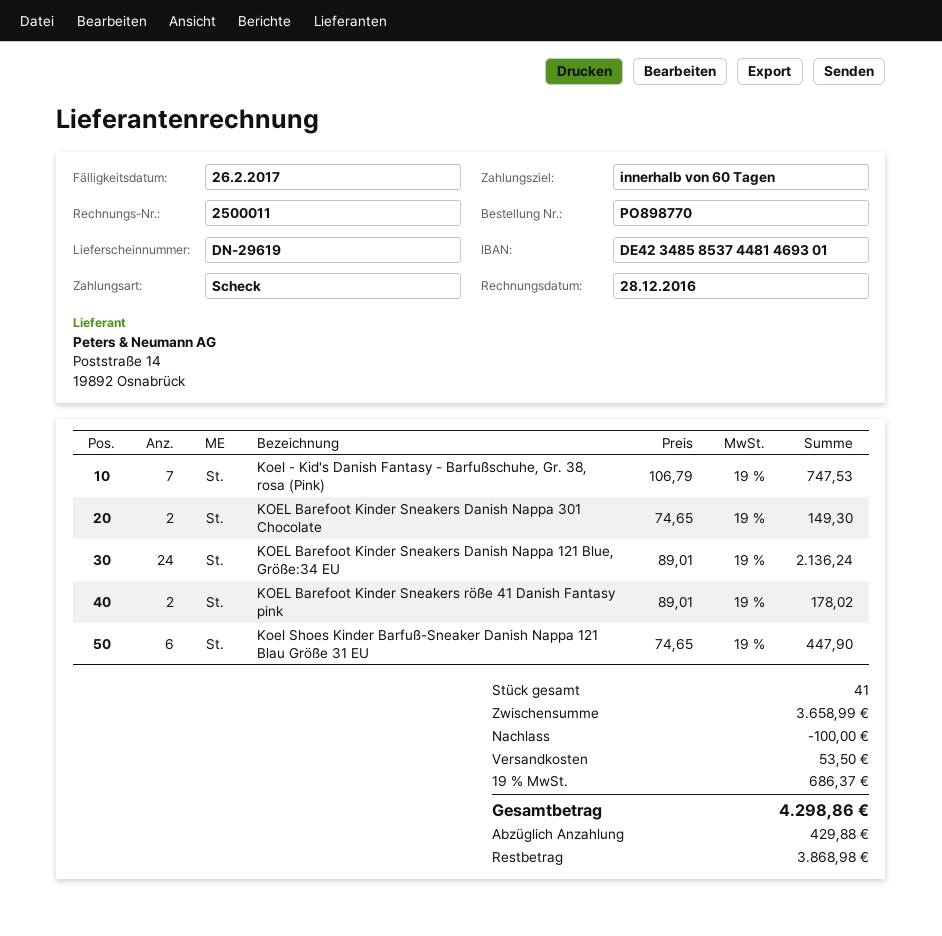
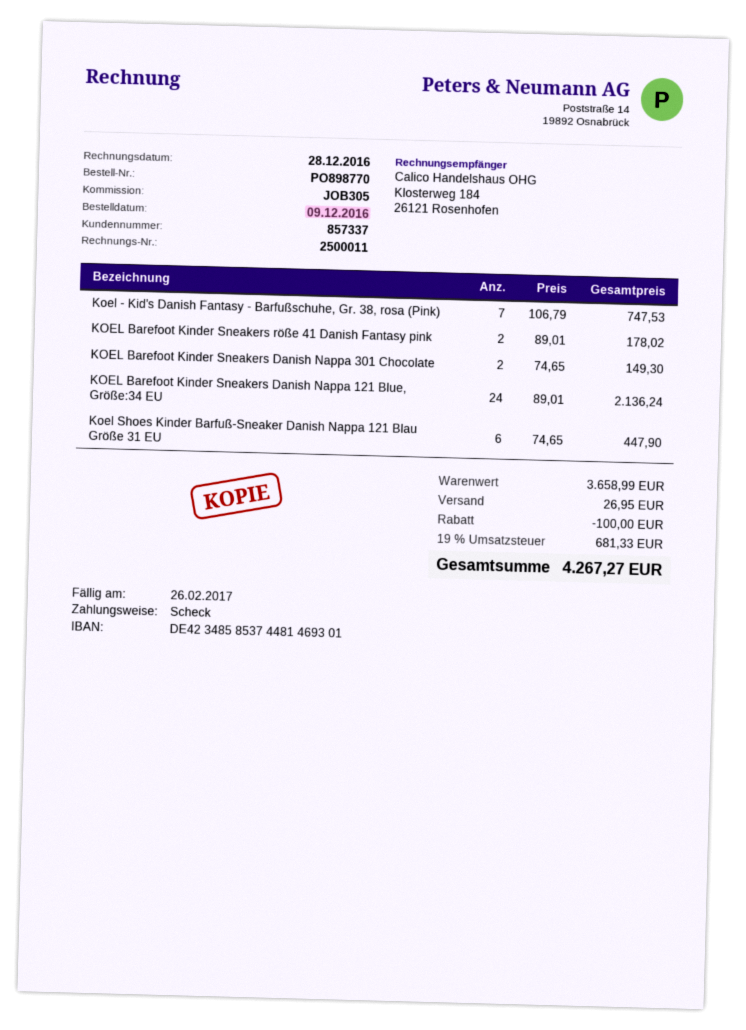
shipping: 53.50 -> 26.95
tax: 19% = 686.37 -> 19% = 681.33
total: 4298.86 -> 4267.27

